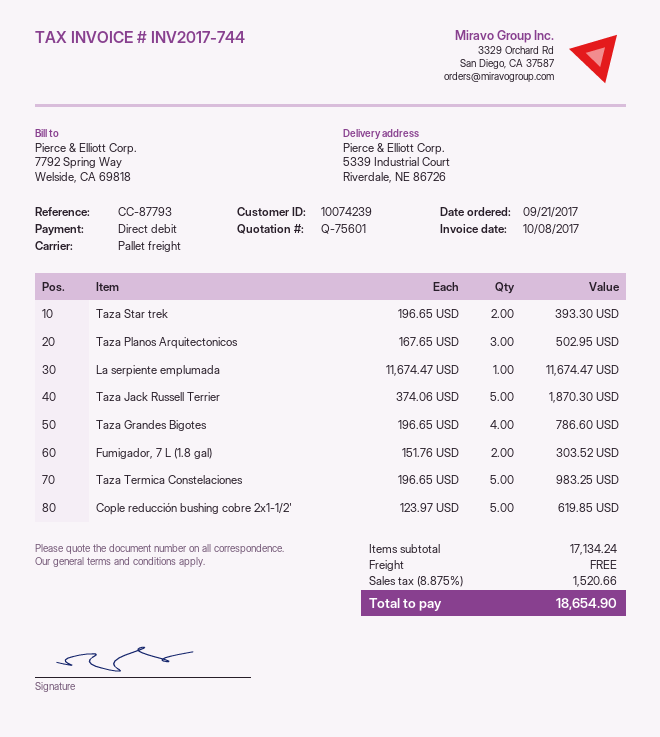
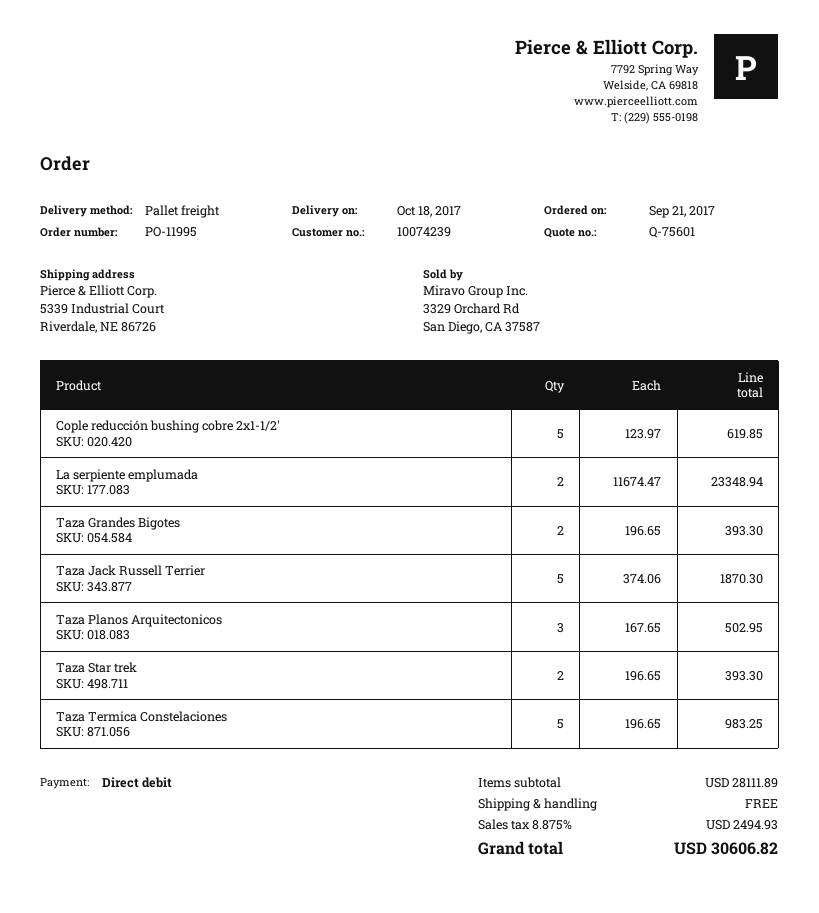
La serpiente emplumada: 1 x 11674.47 = 11674.47 -> 2 x 11674.47 = 23348.94
Taza Grandes Bigotes: 4 x 196.65 = 786.60 -> 2 x 196.65 = 393.30
Fumigador, 7 L (1.8 gal): 2 x 151.76 = 303.52 -> none
subtotal: 17134.24 -> 28111.89
tax: 8.875% = 1520.66 -> 8.875% = 2494.93
total: 18654.90 -> 30606.82

